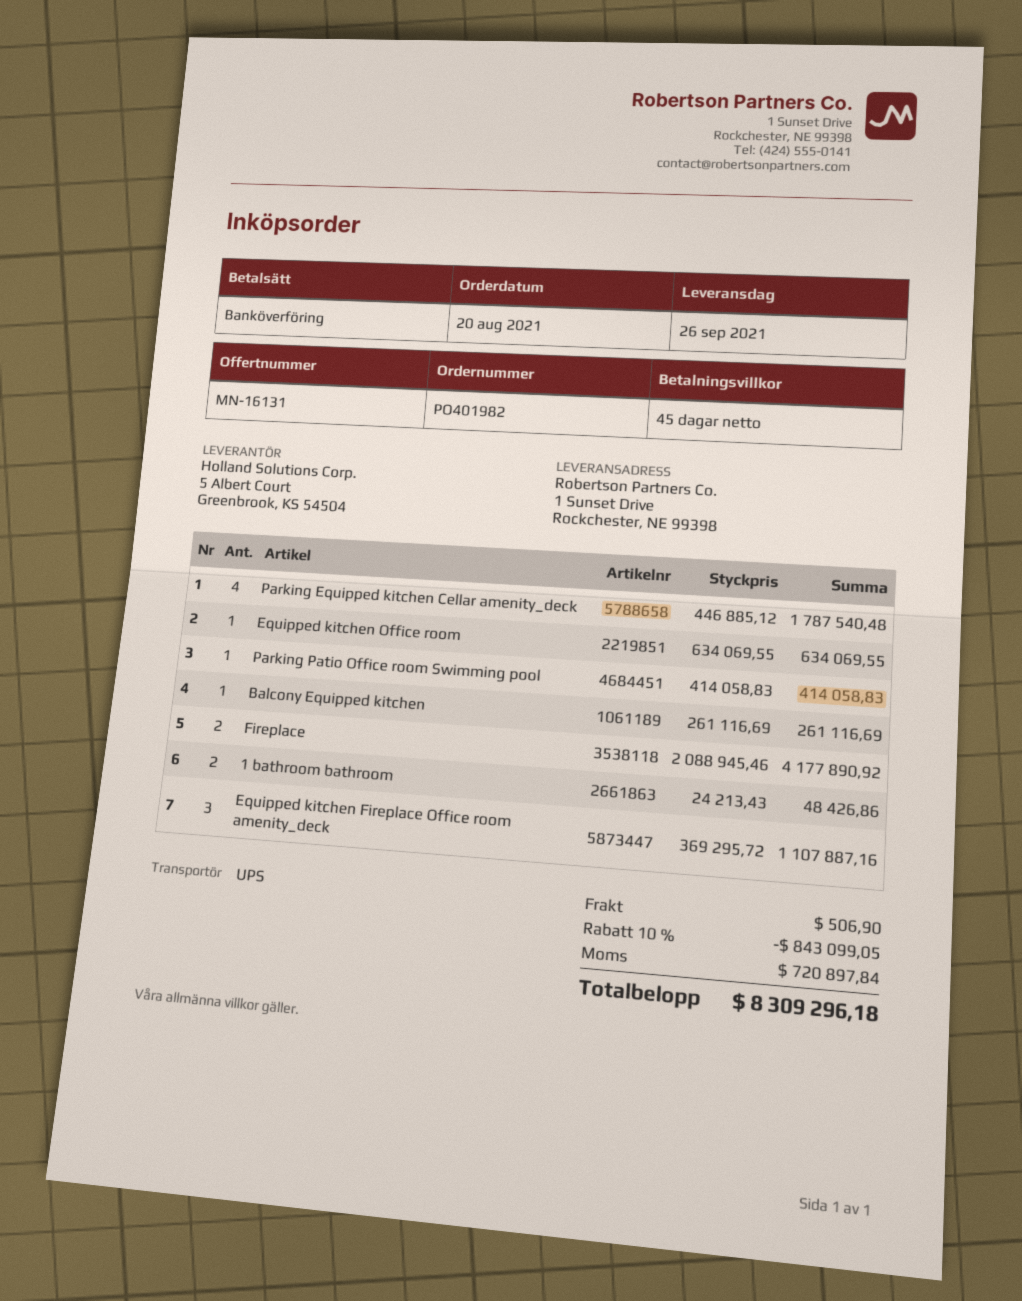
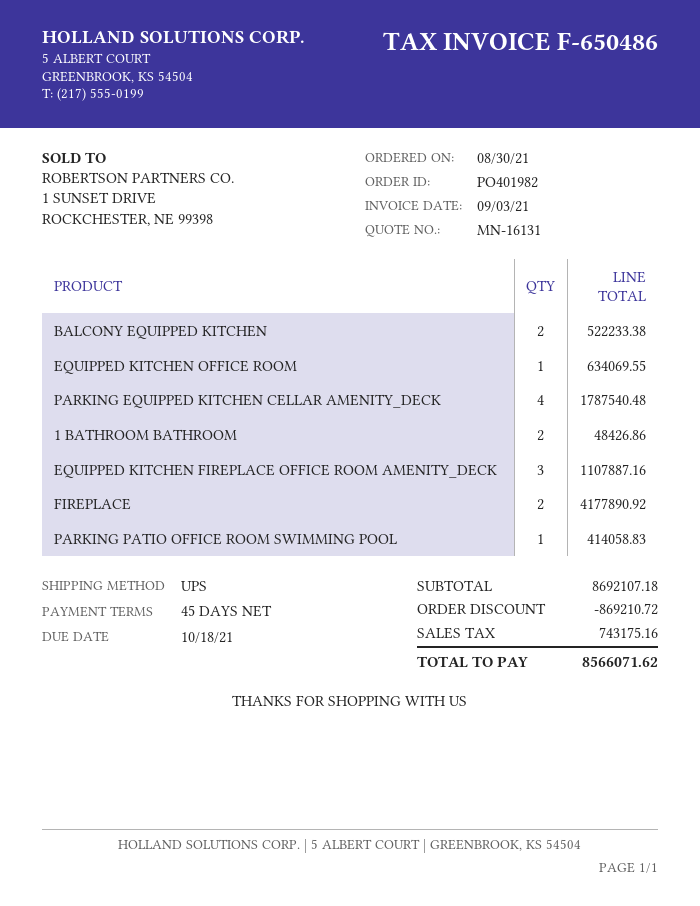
order date: 2021-08-20 -> 2021-08-30
Balcony Equipped kitchen: 1 for 261116.69 -> 2 for 522233.38
discount: 843099.05 -> 869210.72
shipping: 506.90 -> none
tax: 720897.84 -> 743175.16
total: 8309296.18 -> 8566071.62

